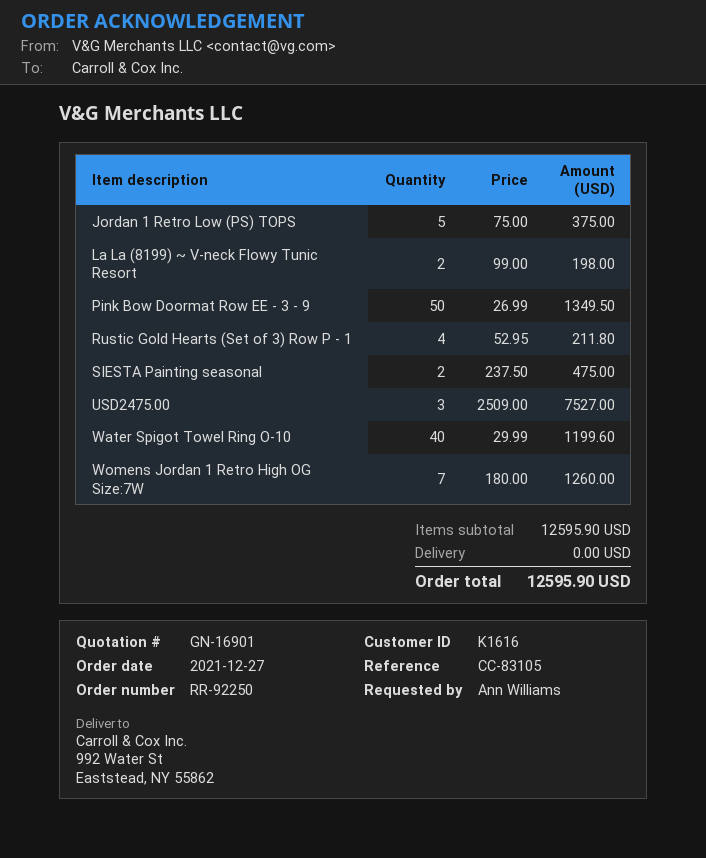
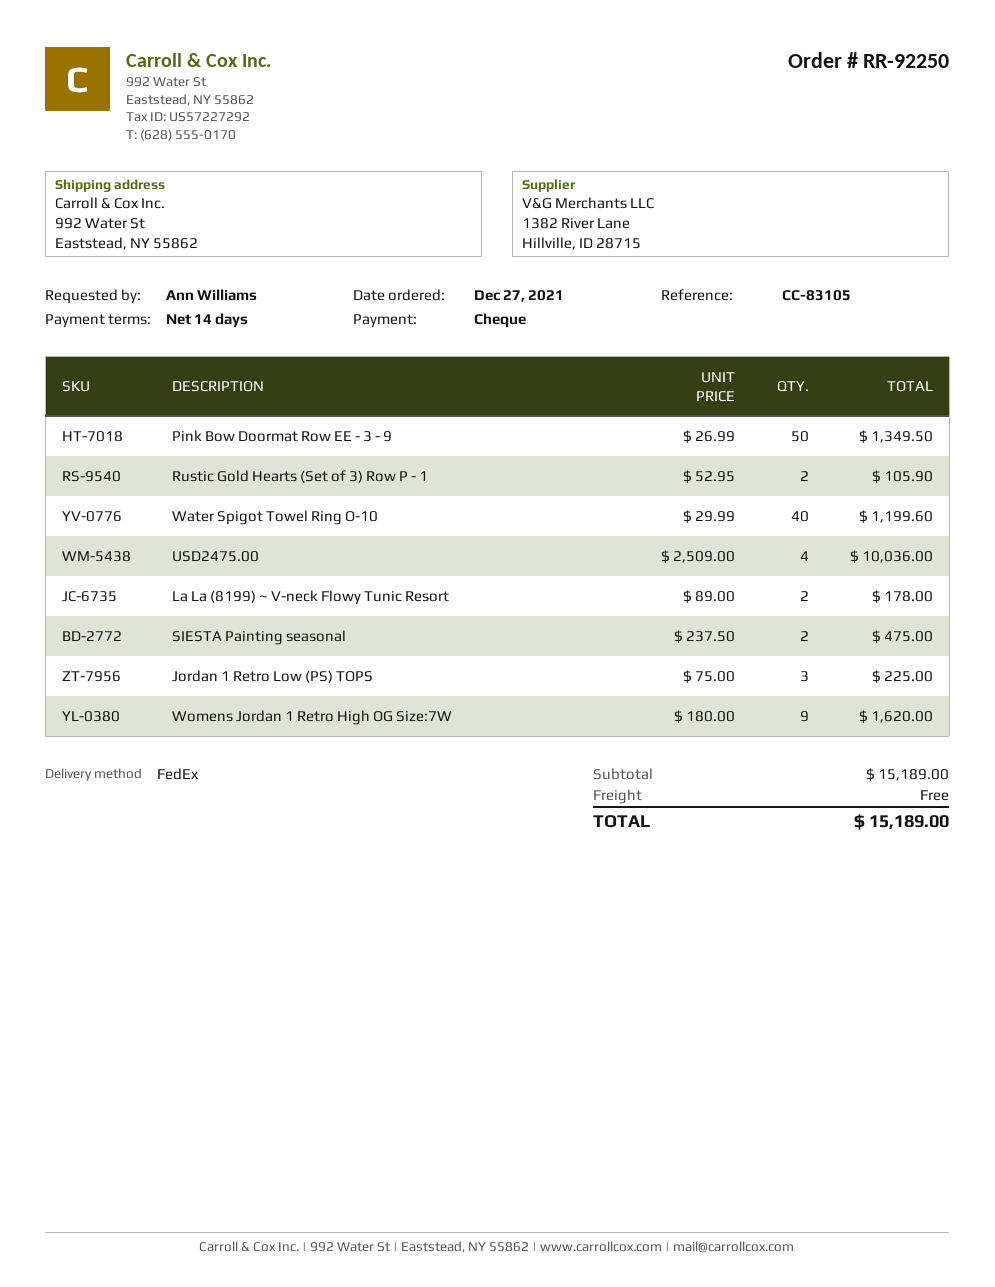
Jordan 1 Retro Low (PS) TOPS: 5 x 75.00 = 375.00 -> 3 x 75.00 = 225.00
La La (8199) ~ V-neck Flowy Tunic Resort: 2 x 99.00 = 198.00 -> 2 x 89.00 = 178.00
Rustic Gold Hearts (Set of 3) Row P - 1: 4 x 52.95 = 211.80 -> 2 x 52.95 = 105.90
USD2475.00: 3 x 2509.00 = 7527.00 -> 4 x 2509.00 = 10036.00
Womens Jordan 1 Retro High OG Size:7W: 7 x 180.00 = 1260.00 -> 9 x 180.00 = 1620.00
subtotal: 12595.90 -> 15189.00
total: 12595.90 -> 15189.00

